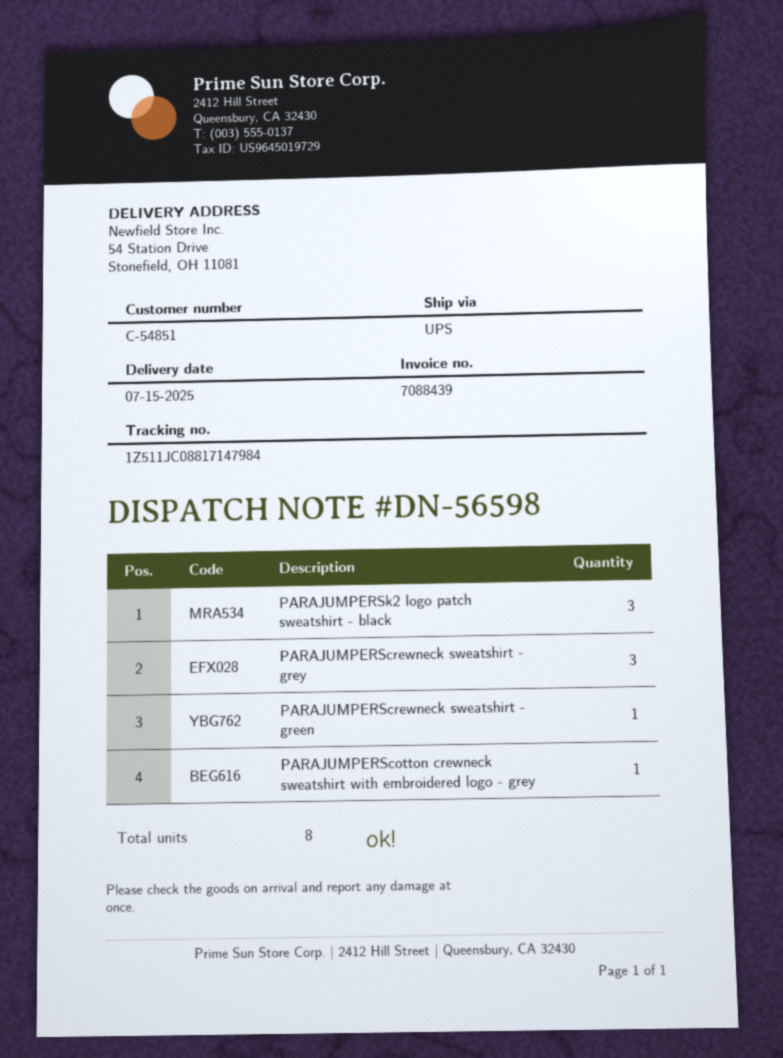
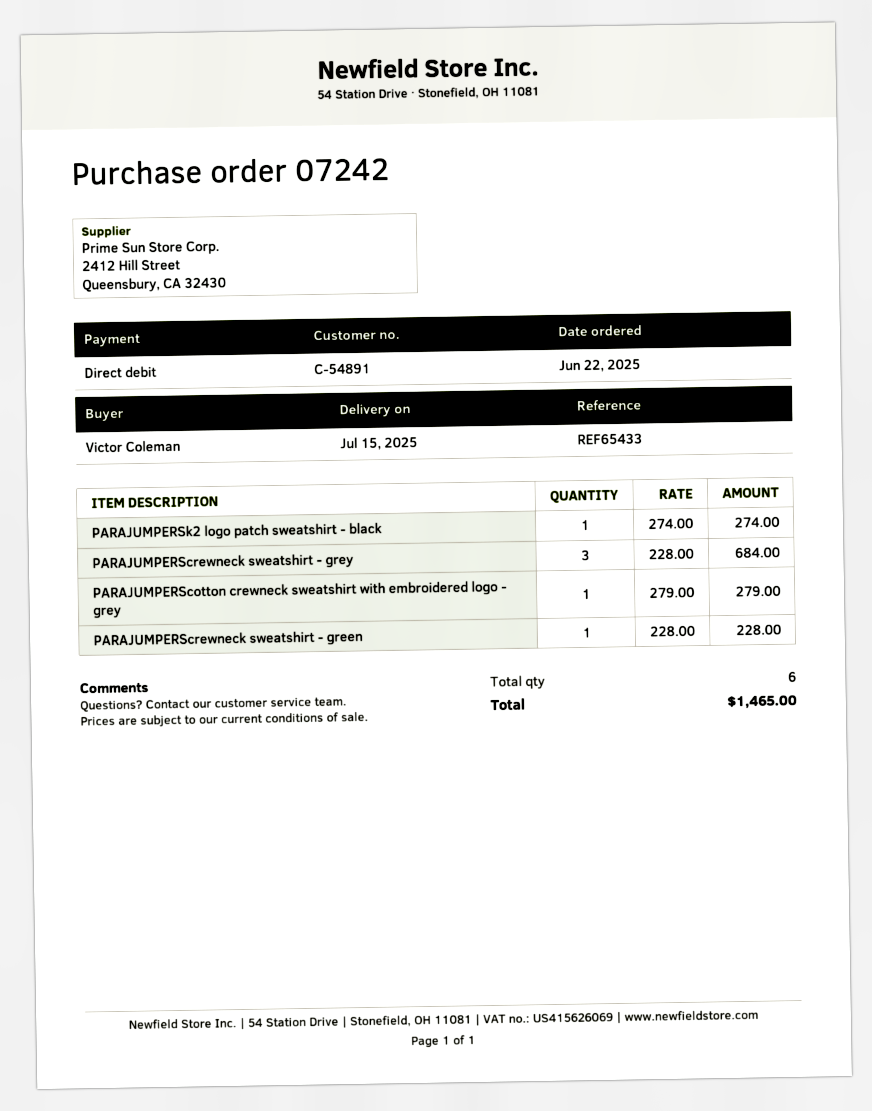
customer number: C-54851 -> C-54891
PARAJUMPERSk2 logo patch sweatshirt - black: 3 -> 1
total quantity: 8 -> 6

